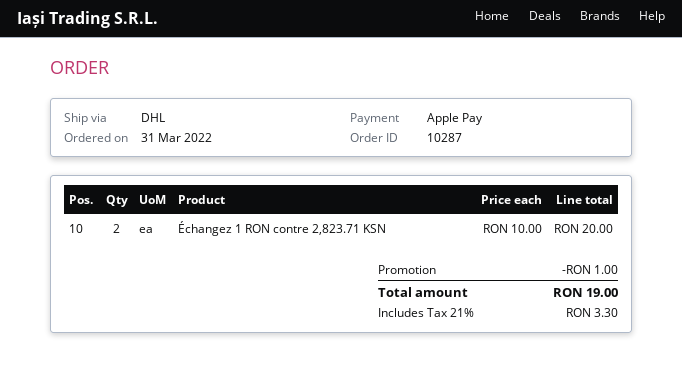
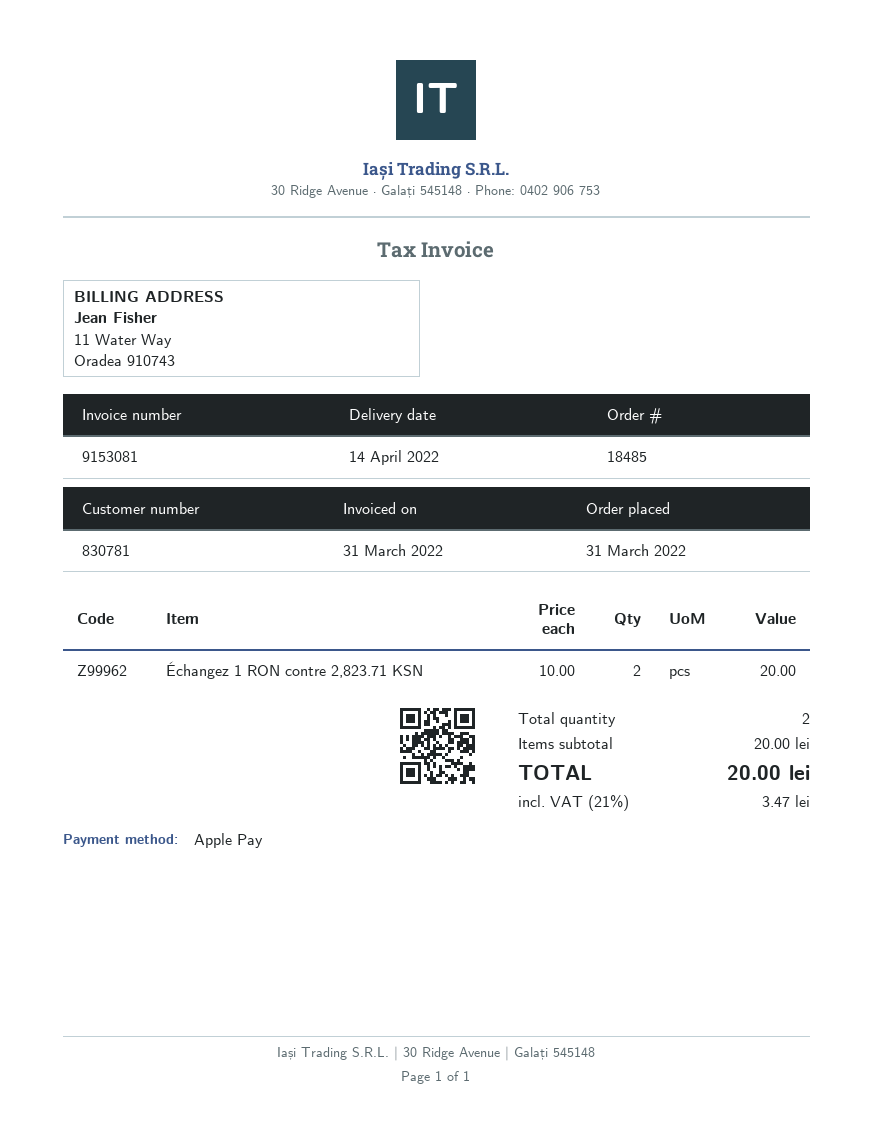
order number: 10287 -> 18485
discount: 1.00 -> none
tax: 21% = 3.30 -> 21% = 3.47
total: 19.00 -> 20.00

